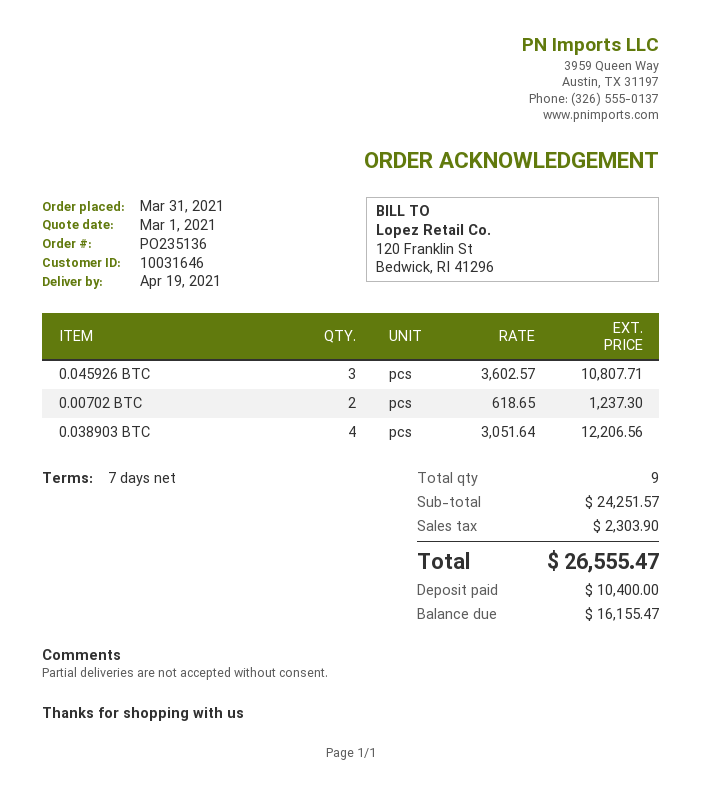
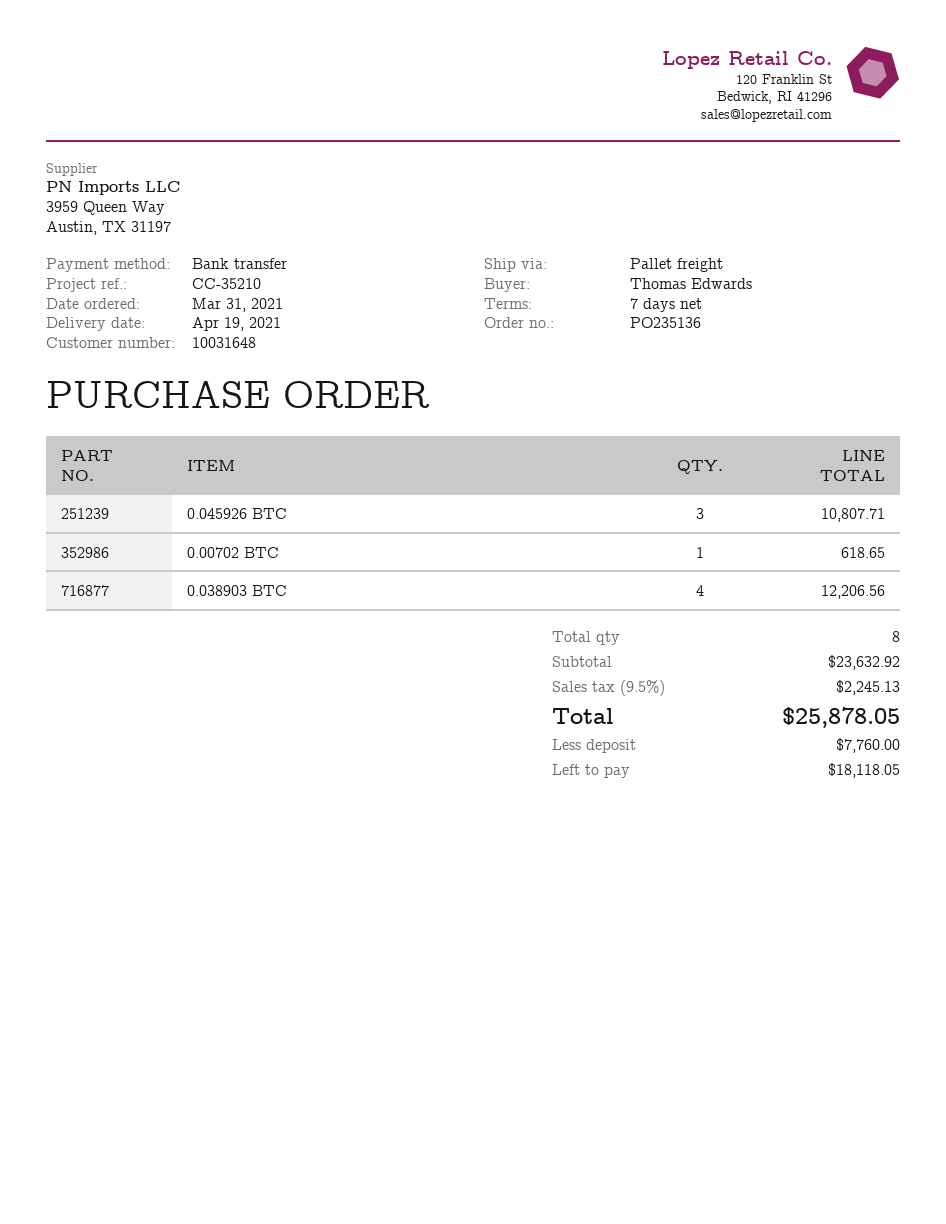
customer number: 10031646 -> 10031648
0.00702 BTC: 2 for 1237.30 -> 1 for 618.65
total quantity: 9 -> 8
subtotal: 24251.57 -> 23632.92
tax: 2303.90 -> 2245.13
total: 26555.47 -> 25878.05
deposit: 10400.00 -> 7760.00
balance: 16155.47 -> 18118.05

